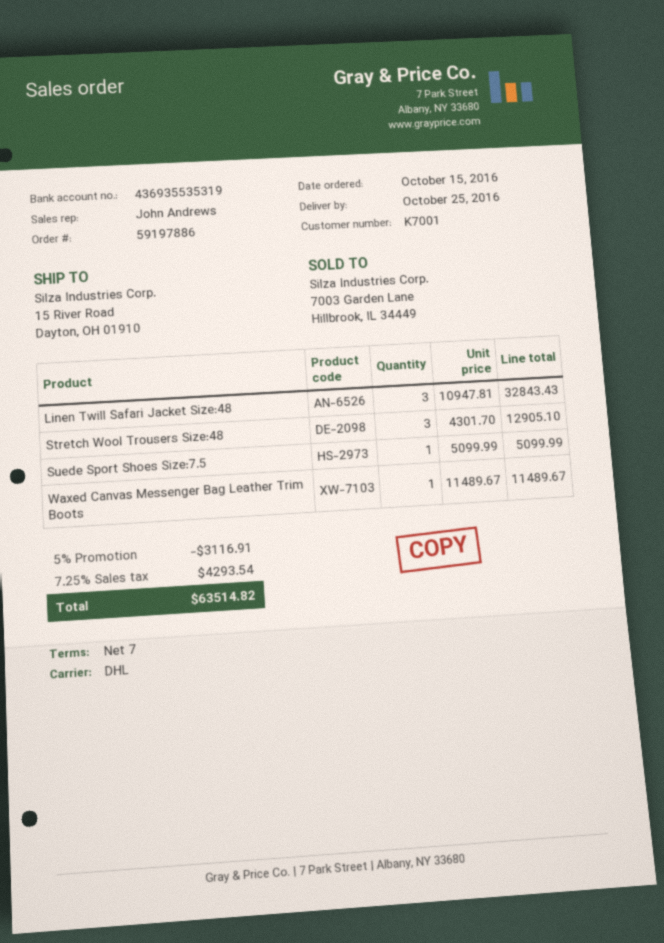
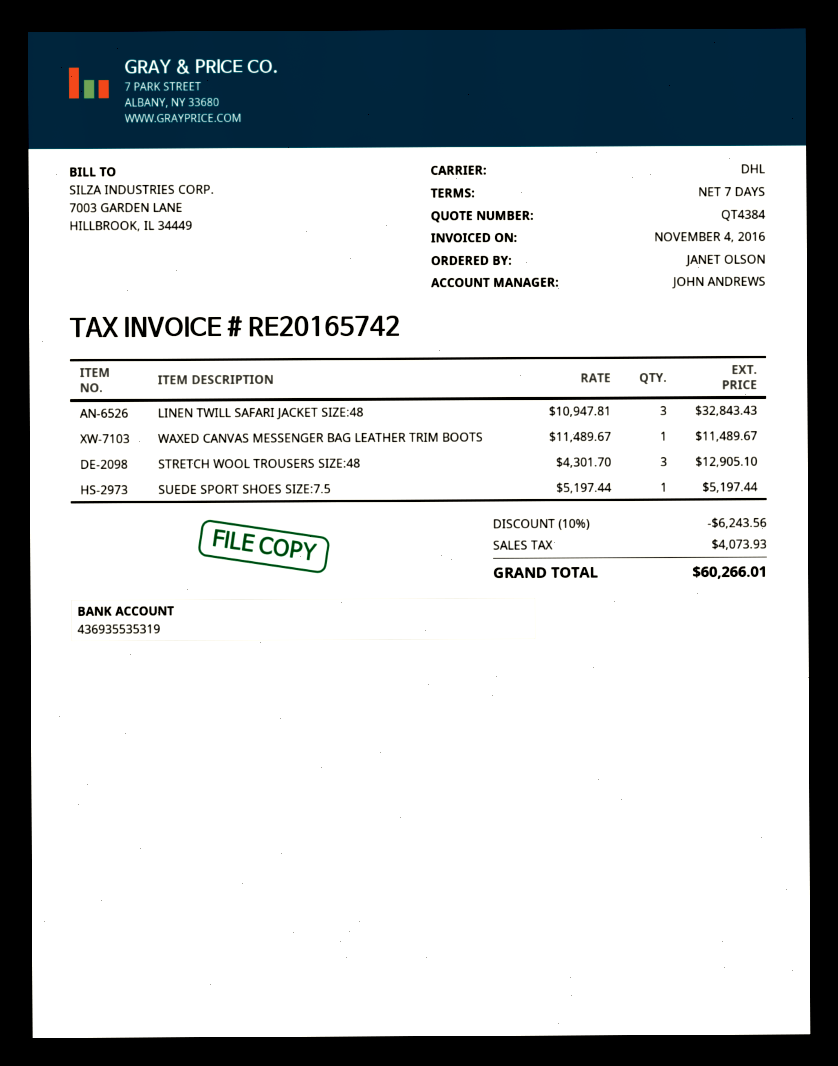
Suede Sport Shoes Size:7.5: 1 x 5099.99 = 5099.99 -> 1 x 5197.44 = 5197.44
discount: 5% = 3116.91 -> 10% = 6243.56
tax: 4293.54 -> 4073.93
total: 63514.82 -> 60266.01

